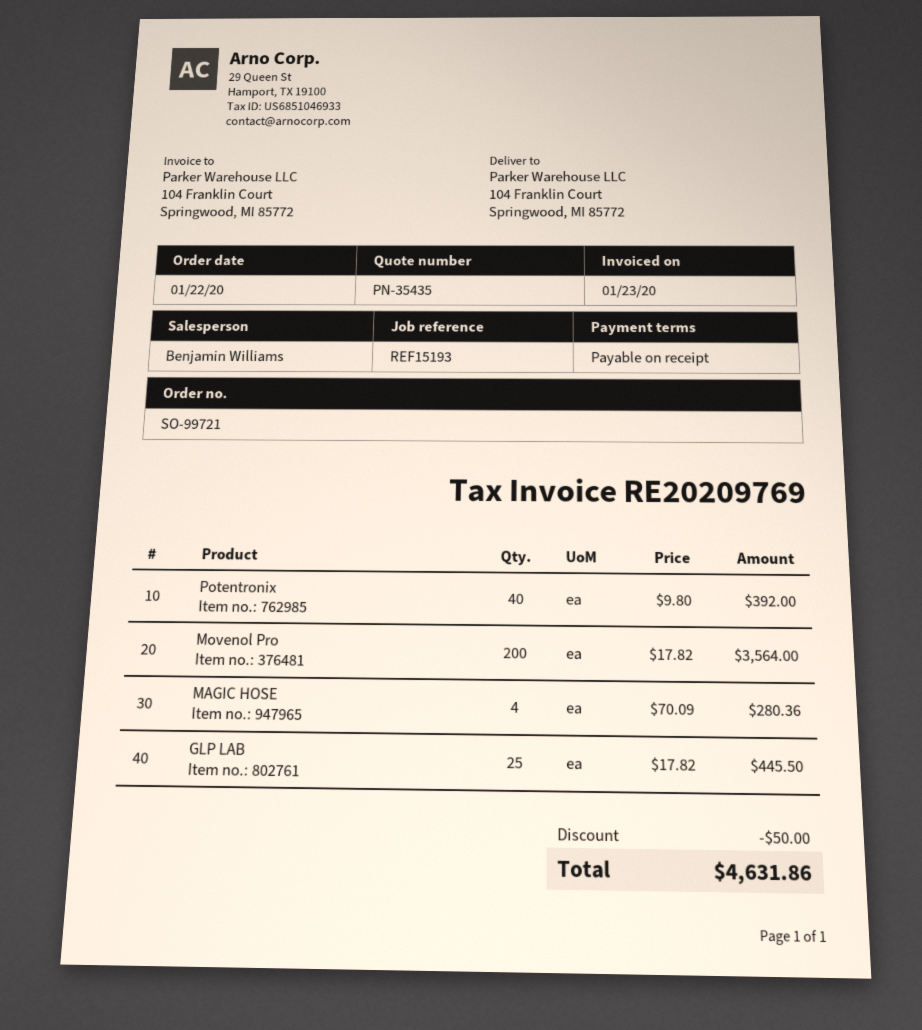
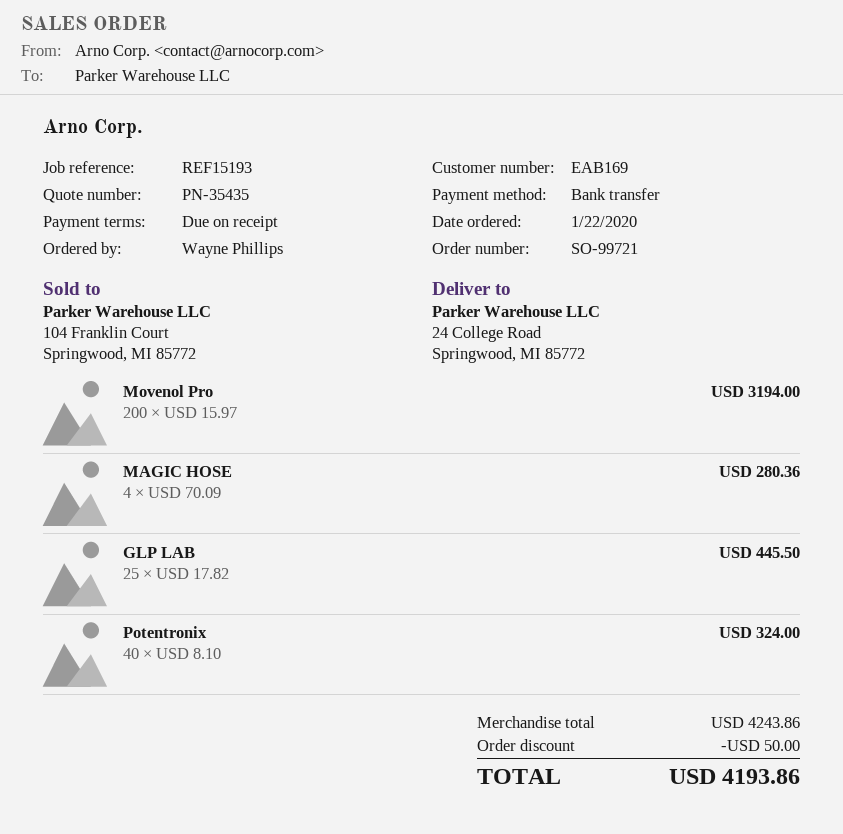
ship to: 104 Franklin Court, Springwood, MI 85772 -> 24 College Road, Springwood, MI 85772
Potentronix: 40 x 9.80 = 392.00 -> 40 x 8.10 = 324.00
Movenol Pro: 200 x 17.82 = 3564.00 -> 200 x 15.97 = 3194.00
total: 4631.86 -> 4193.86

